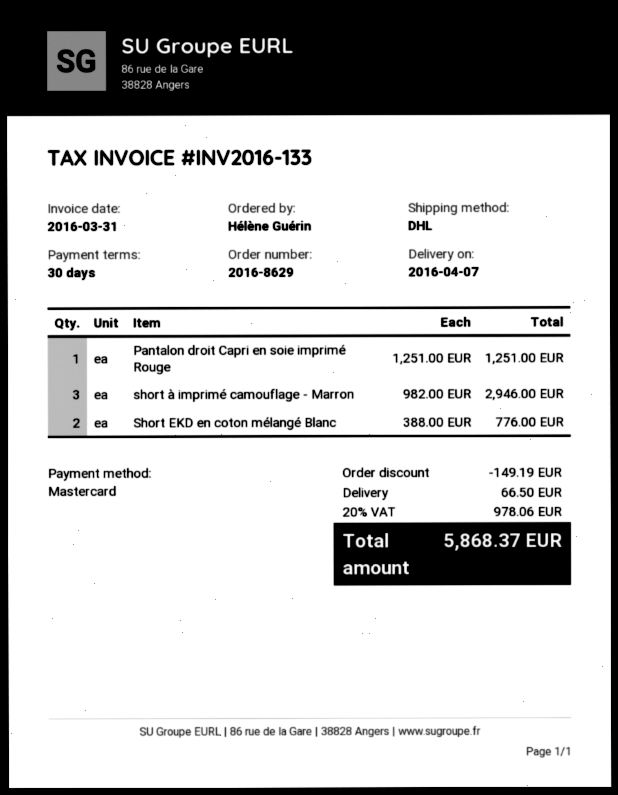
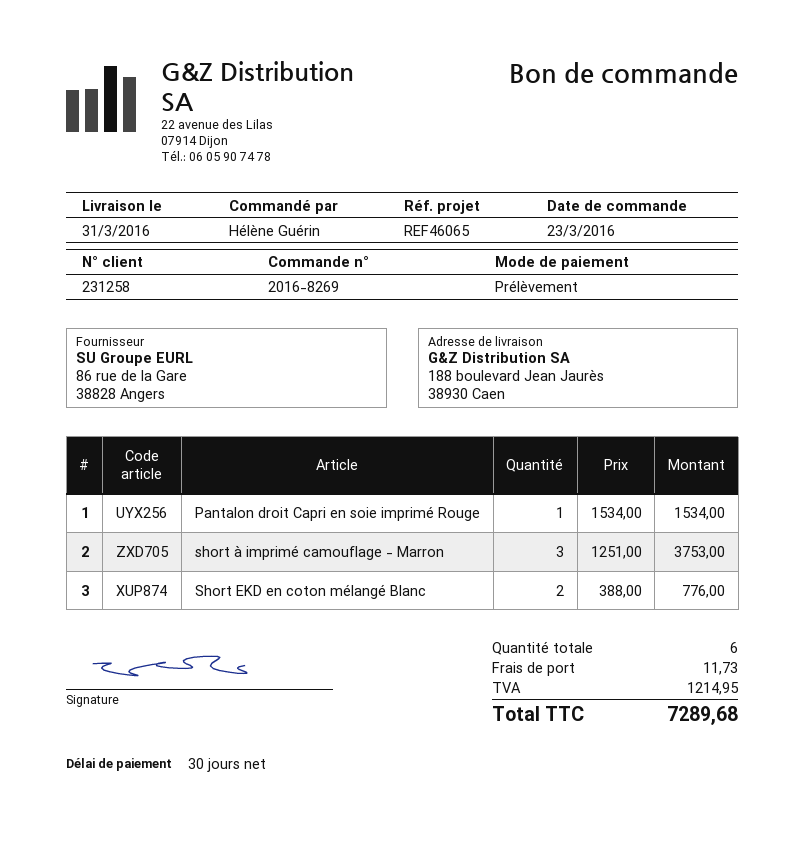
order number: 2016-8629 -> 2016-8269
delivery date: 2016-04-07 -> 2016-03-31
payment method: Mastercard -> direct debit
Pantalon droit Capri en soie imprimé Rouge: 1 x 1251.00 = 1251.00 -> 1 x 1534.00 = 1534.00
short à imprimé camouflage - Marron: 3 x 982.00 = 2946.00 -> 3 x 1251.00 = 3753.00
discount: 149.19 -> none
shipping: 66.50 -> 11.73
tax: 978.06 -> 1214.95
total: 5868.37 -> 7289.68

